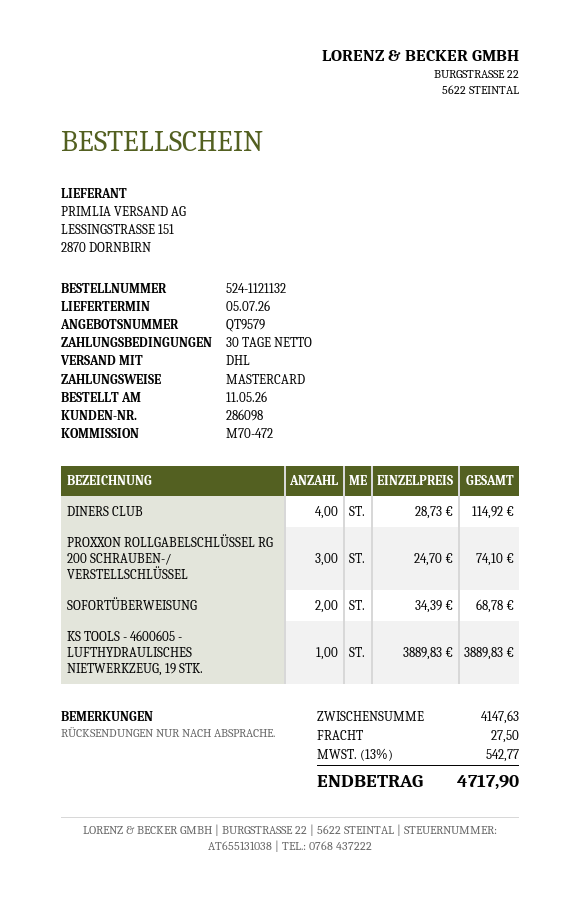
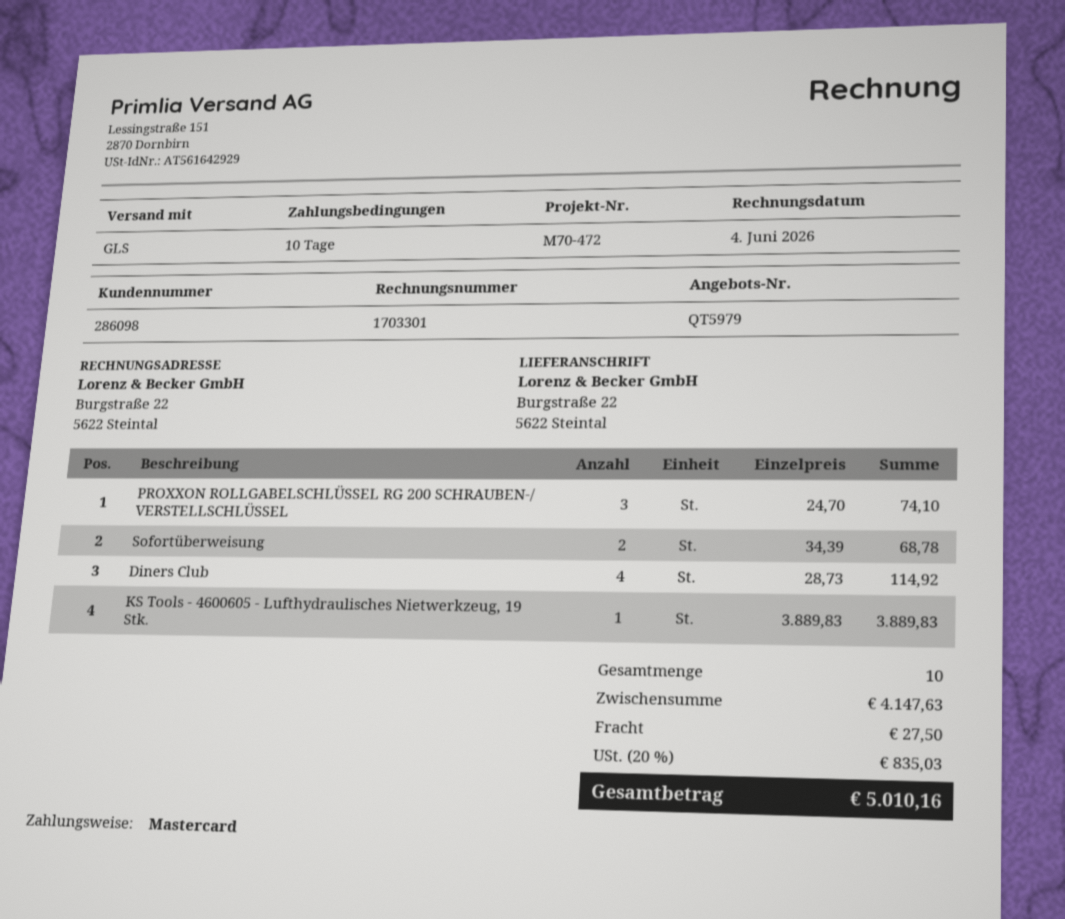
quote number: QT9579 -> QT5979
payment terms: 30 days -> 10 days
shipping method: DHL -> GLS
tax: 13% = 542.77 -> 20% = 835.03
total: 4717.90 -> 5010.16

